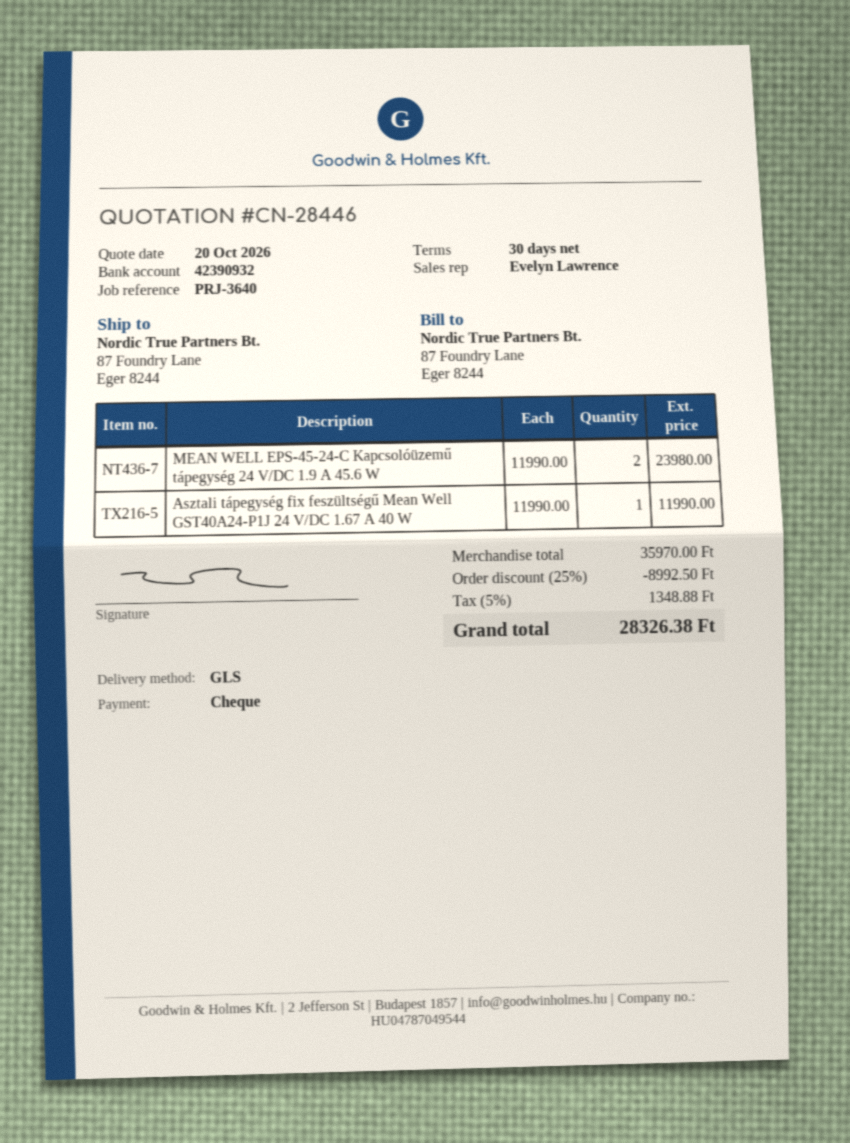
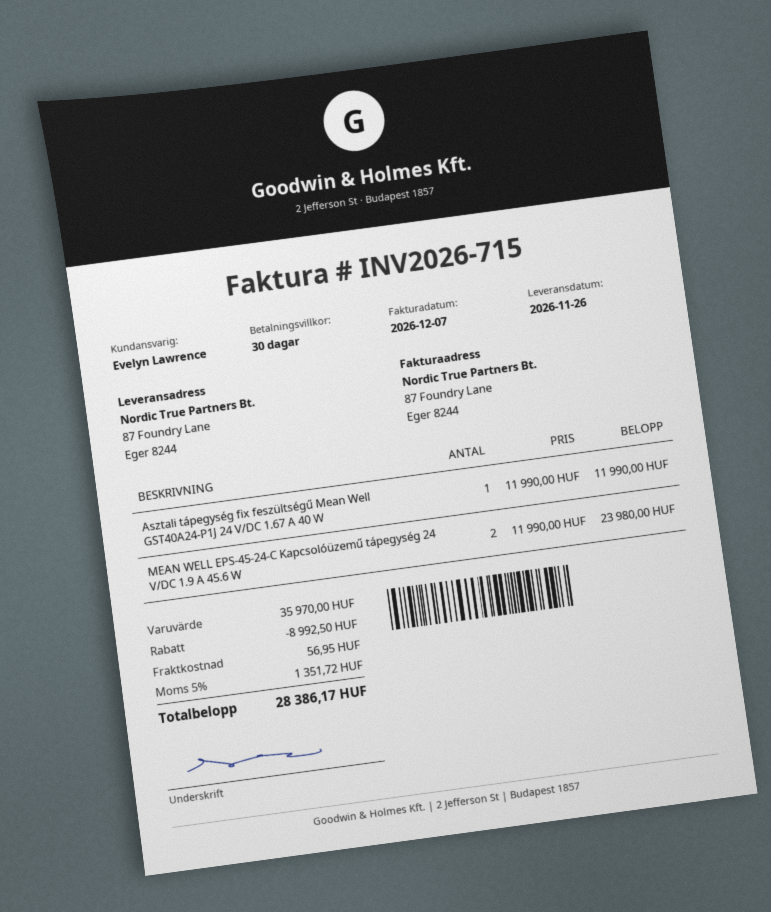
shipping: none -> 56.95
tax: 5% = 1348.88 -> 5% = 1351.72
total: 28326.38 -> 28386.17

